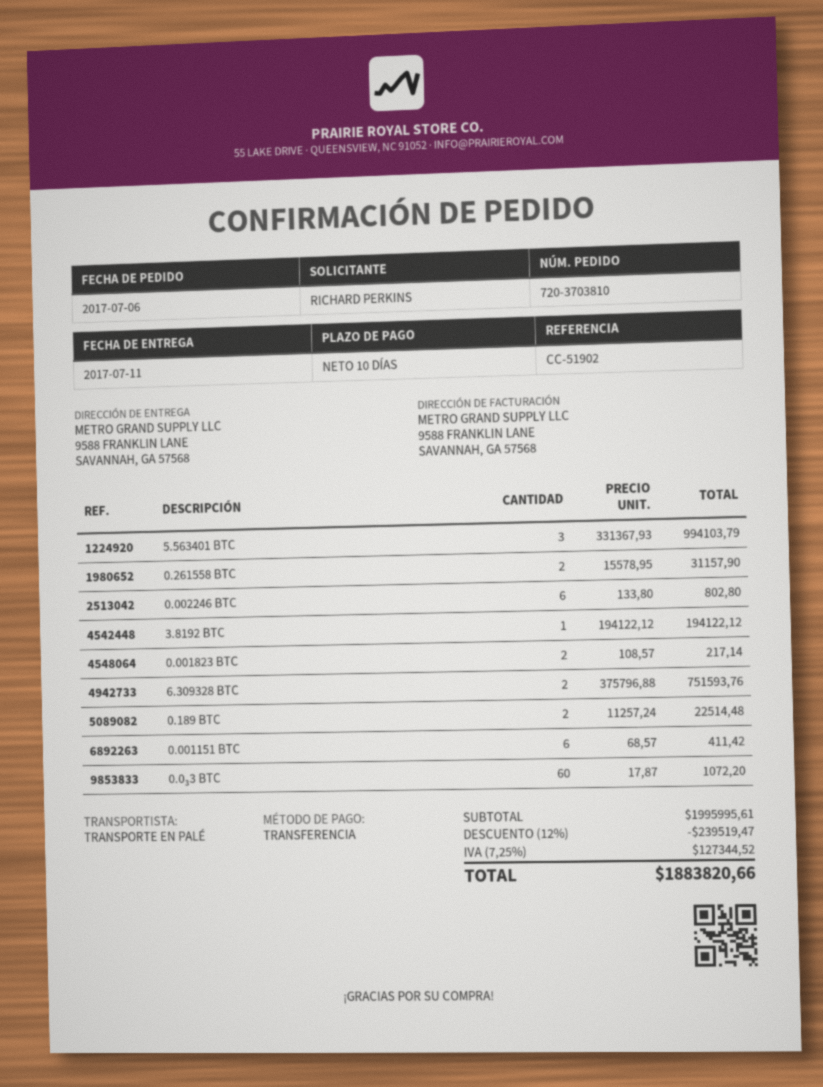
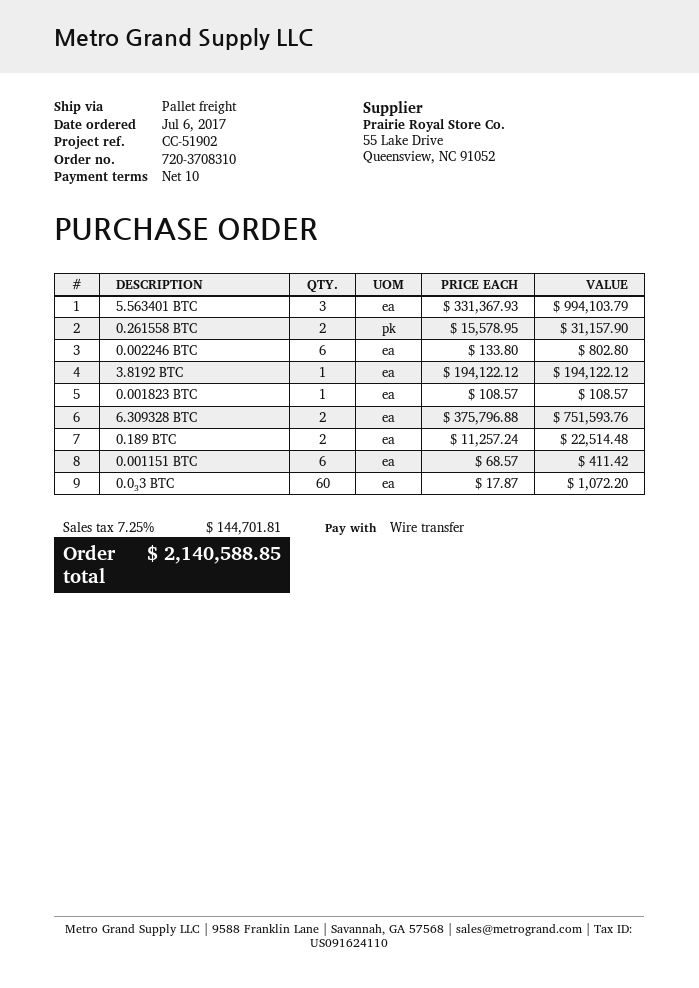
order number: 720-3703810 -> 720-3708310
0.001823 BTC: 2 x 108.57 = 217.14 -> 1 x 108.57 = 108.57
discount: 12% = 239519.47 -> none
tax: 7.25% = 127344.52 -> 7.25% = 144701.81
total: 1883820.66 -> 2140588.85

